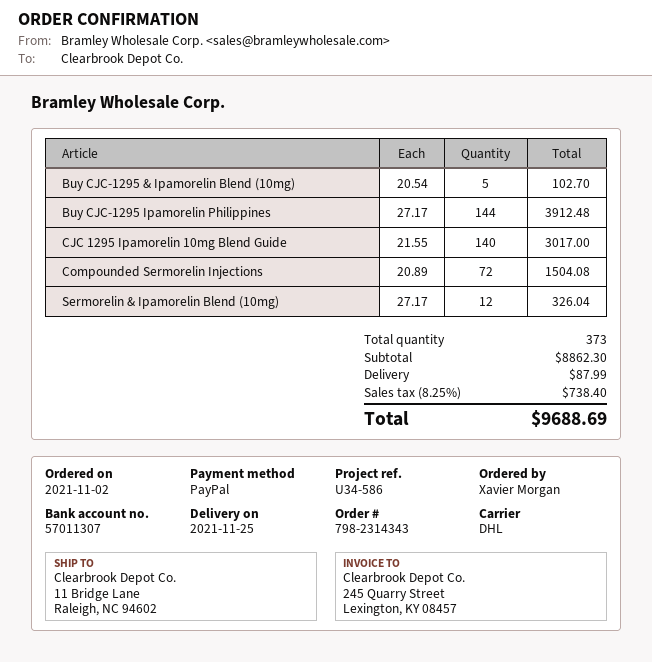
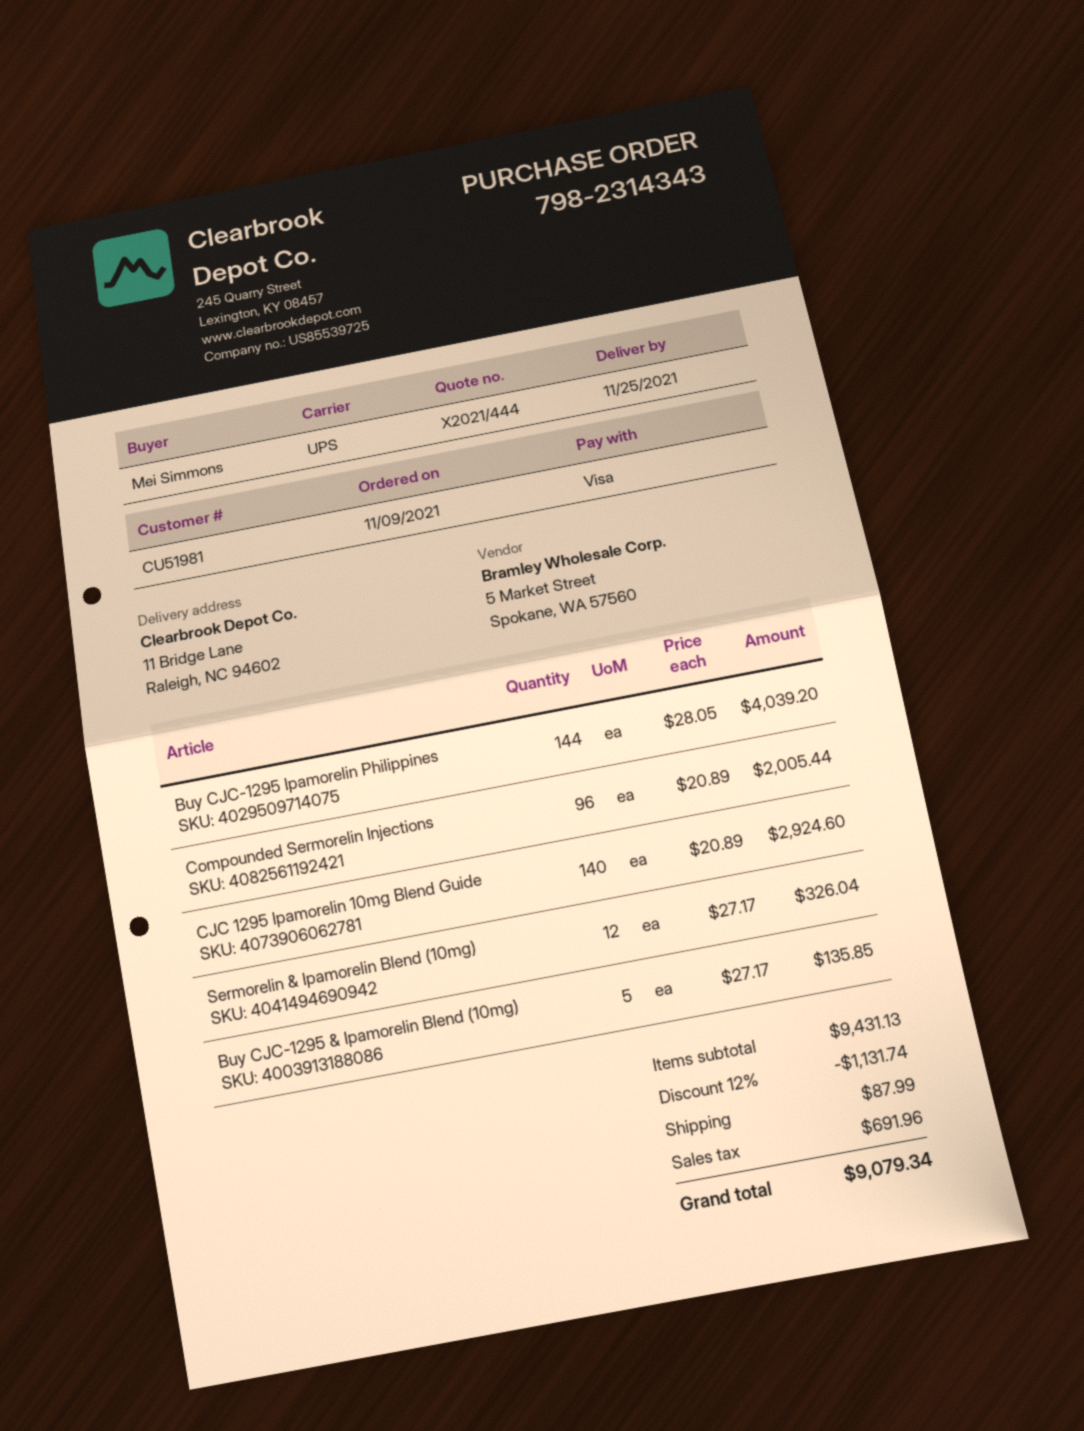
order date: 2021-11-02 -> 2021-11-09
ordered by: Xavier Morgan -> Mei Simmons
payment method: PayPal -> Visa
shipping method: DHL -> UPS
Buy CJC-1295 & Ipamorelin Blend (10mg): 5 x 20.54 = 102.70 -> 5 x 27.17 = 135.85
Buy CJC-1295 Ipamorelin Philippines: 144 x 27.17 = 3912.48 -> 144 x 28.05 = 4039.20
CJC 1295 Ipamorelin 10mg Blend Guide: 140 x 21.55 = 3017.00 -> 140 x 20.89 = 2924.60
Compounded Sermorelin Injections: 72 x 20.89 = 1504.08 -> 96 x 20.89 = 2005.44
subtotal: 8862.30 -> 9431.13
discount: none -> 12% = 1131.74
tax: 738.40 -> 691.96
total: 9688.69 -> 9079.34

